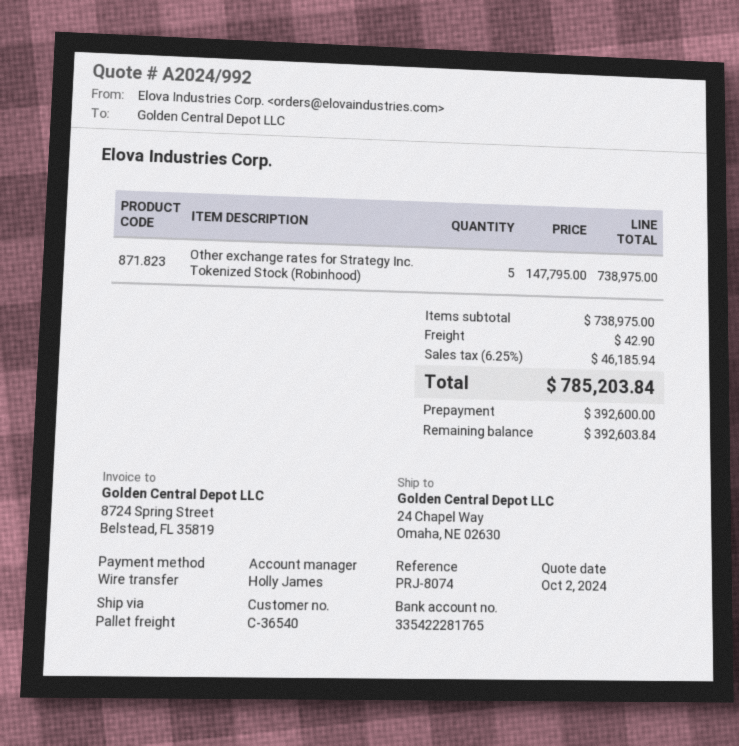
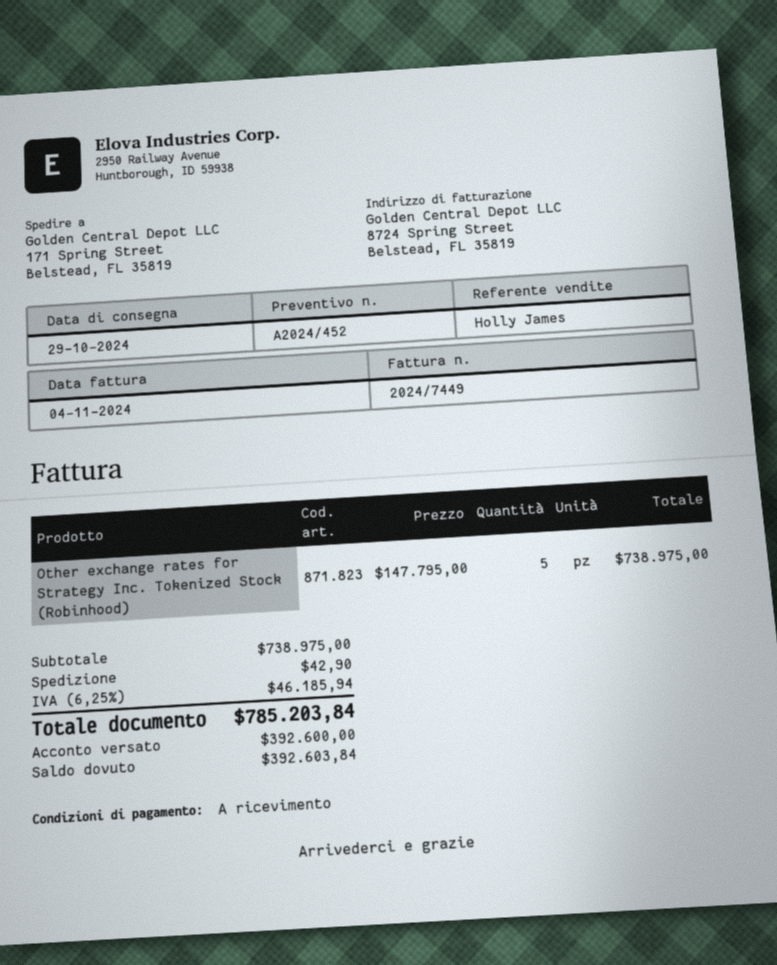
quote number: A2024/992 -> A2024/452
ship to: 24 Chapel Way, Omaha, NE 02630 -> 171 Spring Street, Belstead, FL 35819

